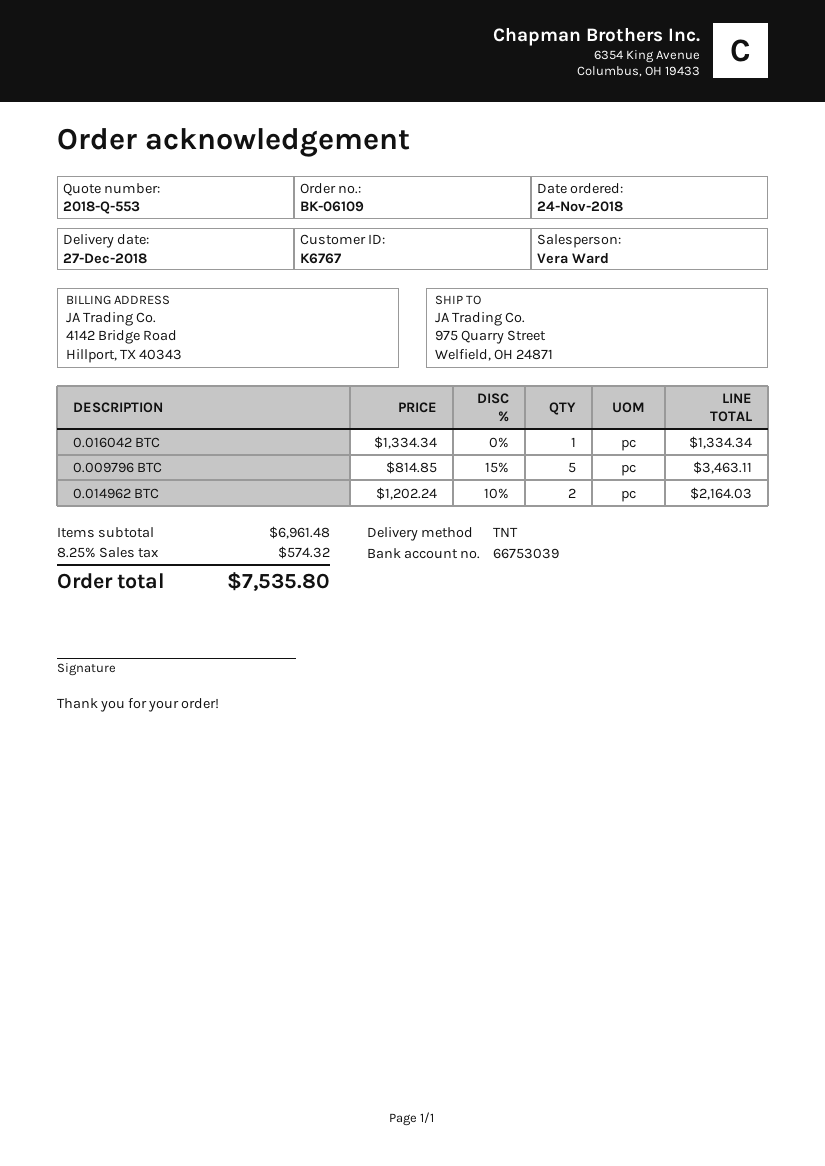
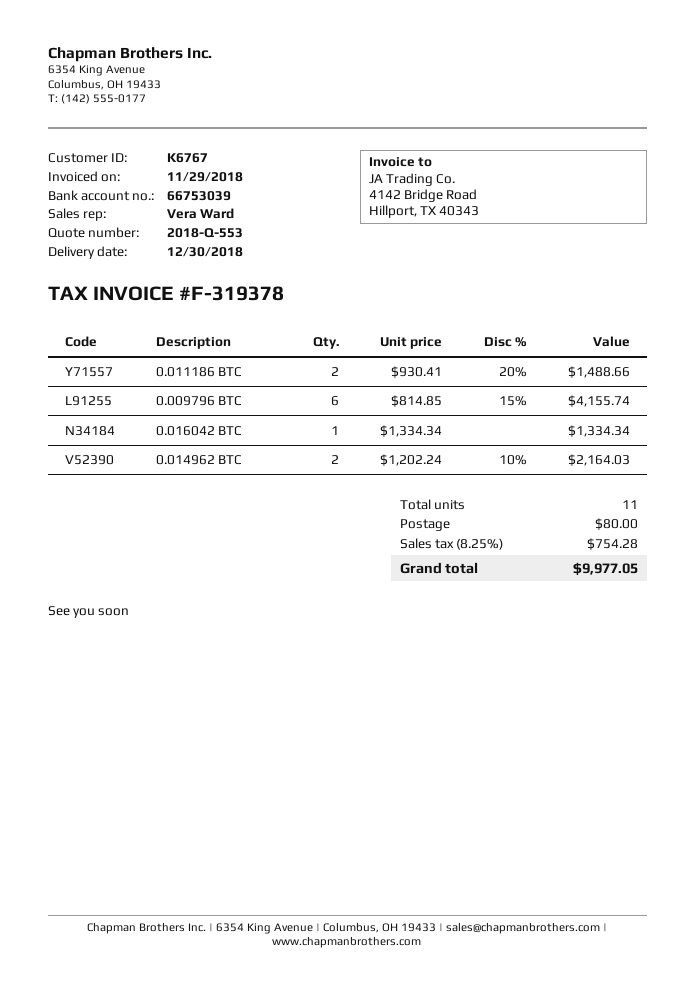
delivery date: 2018-12-27 -> 2018-12-30
0.009796 BTC: 5 x 814.85 - 15% = 3463.11 -> 6 x 814.85 - 15% = 4155.74
0.011186 BTC: none -> 2 x 930.41 - 20% = 1488.66
shipping: none -> 80.00
tax: 8.25% = 574.32 -> 8.25% = 754.28
total: 7535.80 -> 9977.05

